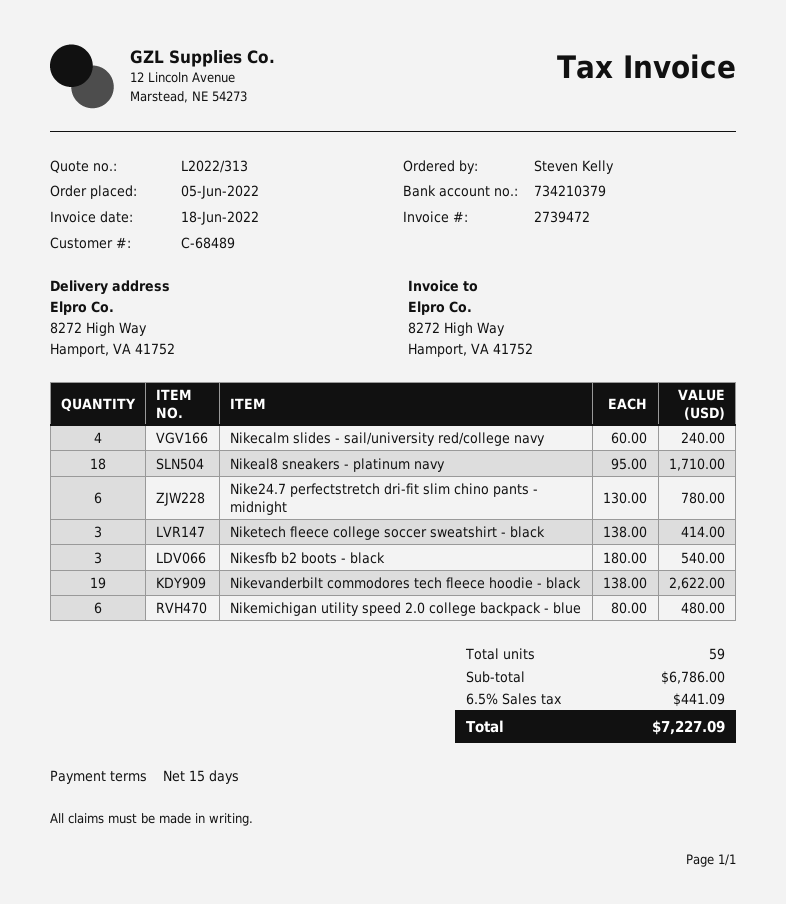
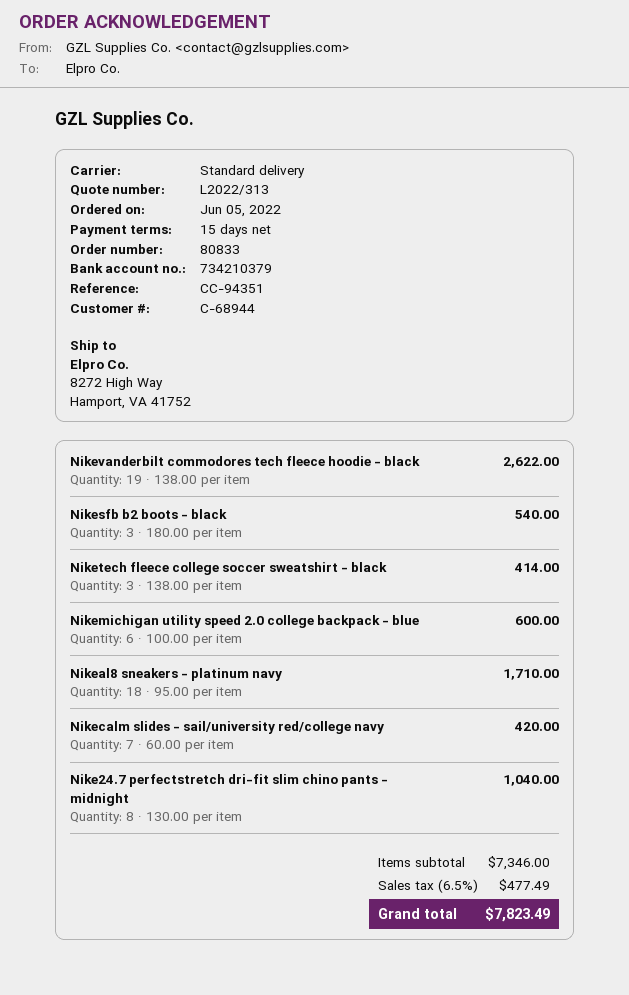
customer number: C-68489 -> C-68944
Nikecalm slides - sail/university red/college navy: 4 x 60.00 = 240.00 -> 7 x 60.00 = 420.00
Nike24.7 perfectstretch dri-fit slim chino pants - midnight: 6 x 130.00 = 780.00 -> 8 x 130.00 = 1040.00
Nikemichigan utility speed 2.0 college backpack - blue: 6 x 80.00 = 480.00 -> 6 x 100.00 = 600.00
subtotal: 6786.00 -> 7346.00
tax: 6.5% = 441.09 -> 6.5% = 477.49
total: 7227.09 -> 7823.49

